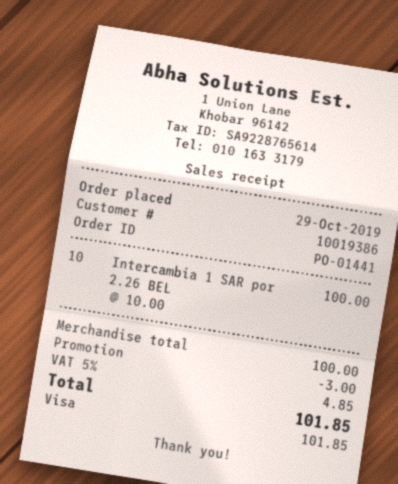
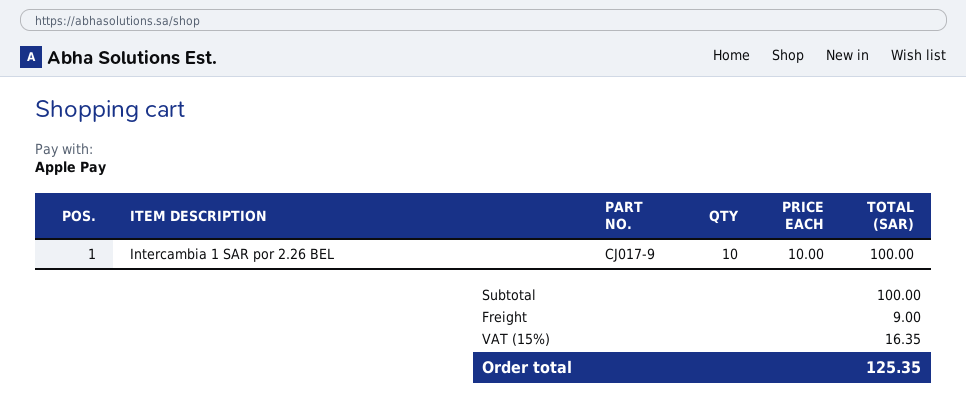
payment method: Visa -> Apple Pay
discount: 3.00 -> none
shipping: none -> 9.00
tax: 5% = 4.85 -> 15% = 16.35
total: 101.85 -> 125.35

